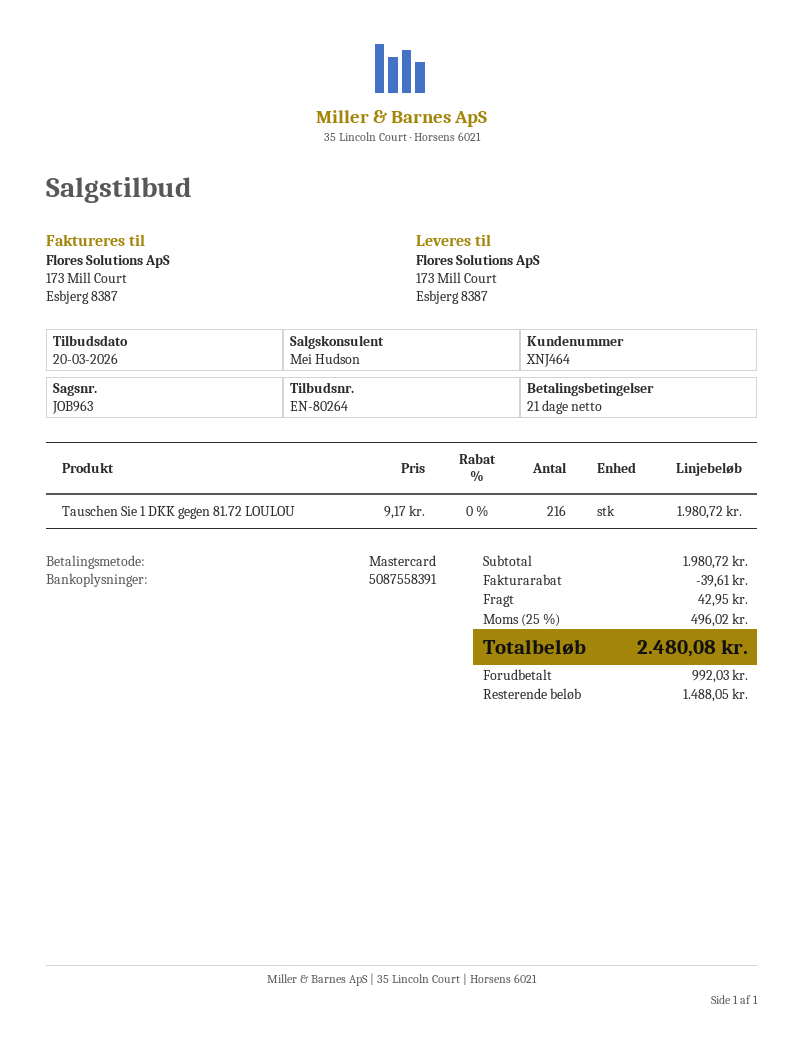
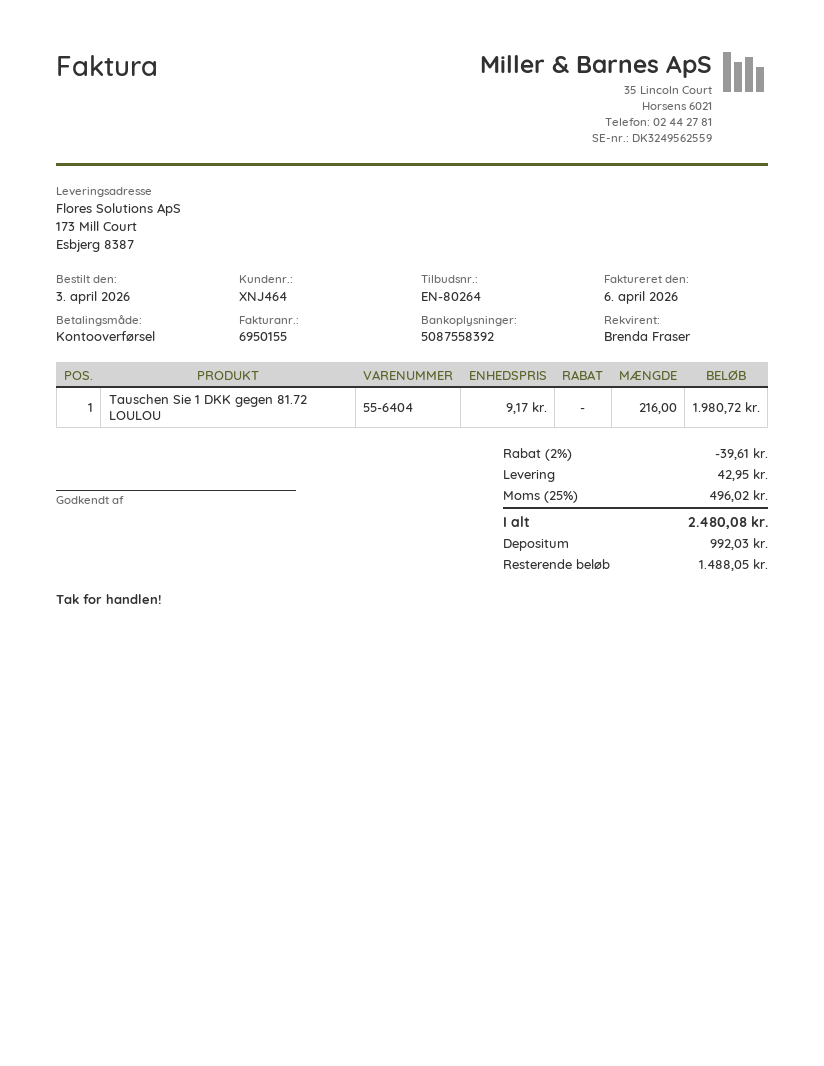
payment method: Mastercard -> bank transfer
bank account: 5087558391 -> 5087558392

